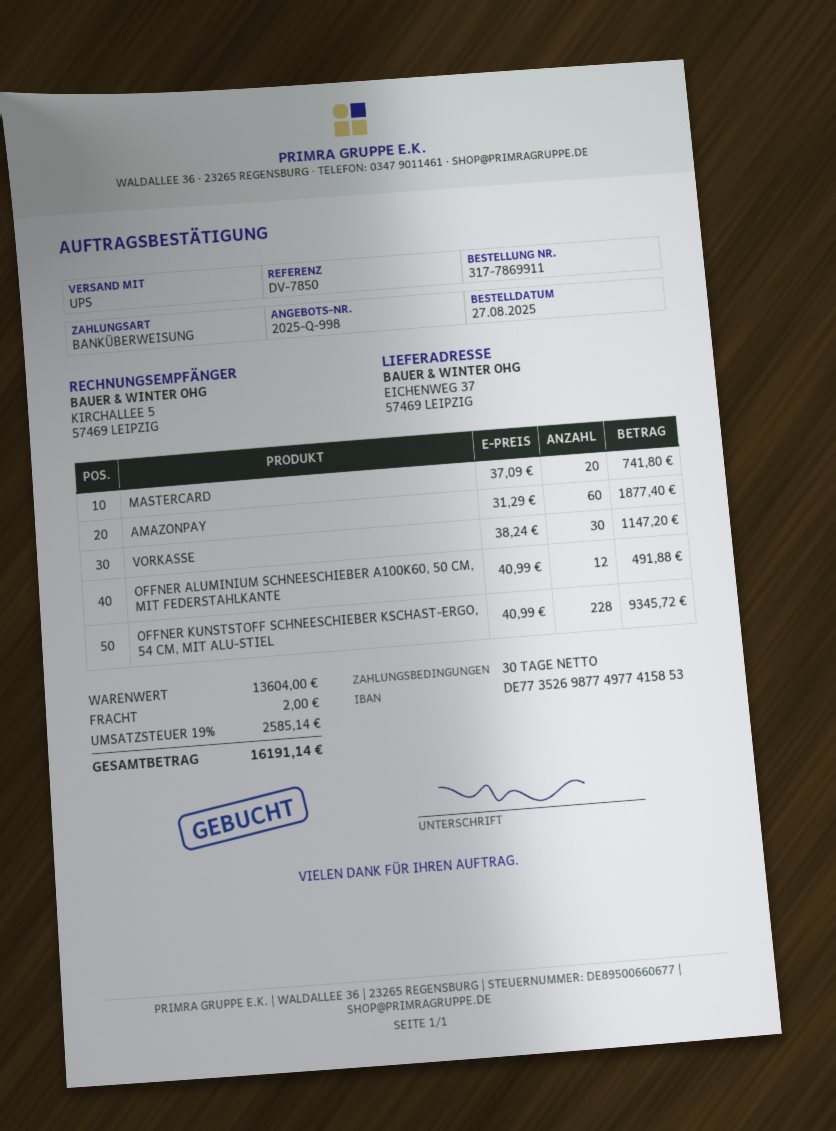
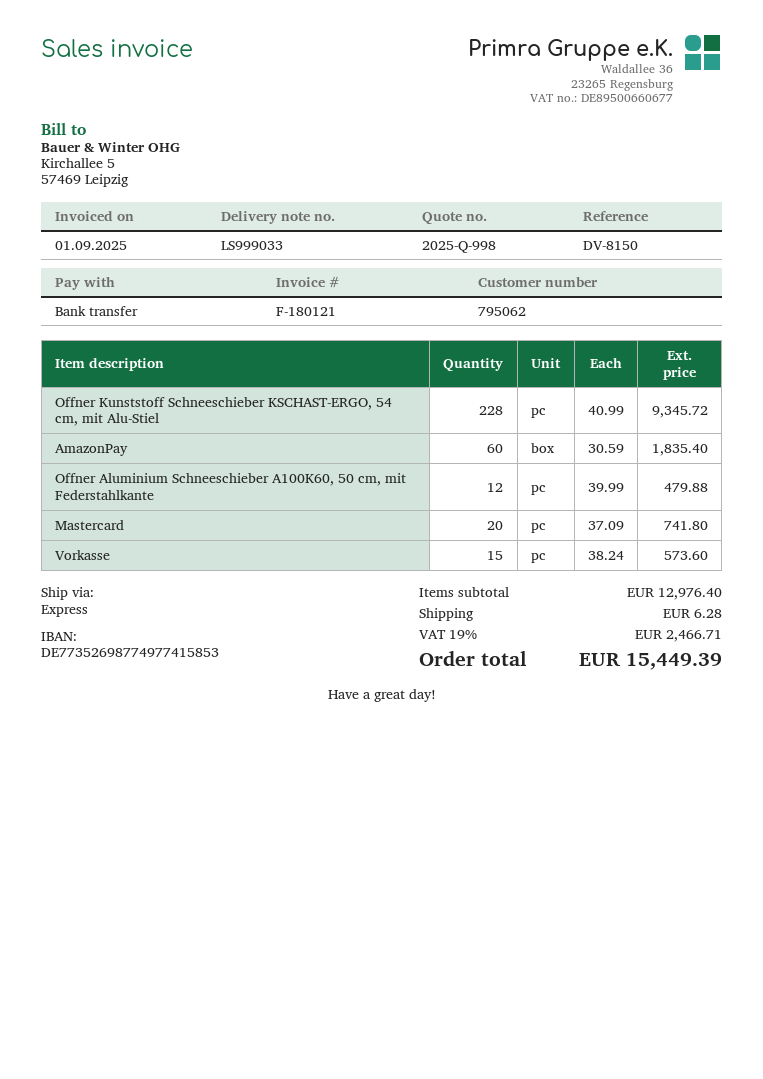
reference: DV-7850 -> DV-8150
shipping method: UPS -> express
AMAZONPAY: 60 x 31.29 = 1877.40 -> 60 x 30.59 = 1835.40
VORKASSE: 30 x 38.24 = 1147.20 -> 15 x 38.24 = 573.60
OFFNER ALUMINIUM SCHNEESCHIEBER A100K60, 50 CM, MIT FEDERSTAHLKANTE: 12 x 40.99 = 491.88 -> 12 x 39.99 = 479.88
subtotal: 13604.00 -> 12976.40
shipping: 2.00 -> 6.28
tax: 19% = 2585.14 -> 19% = 2466.71
total: 16191.14 -> 15449.39

